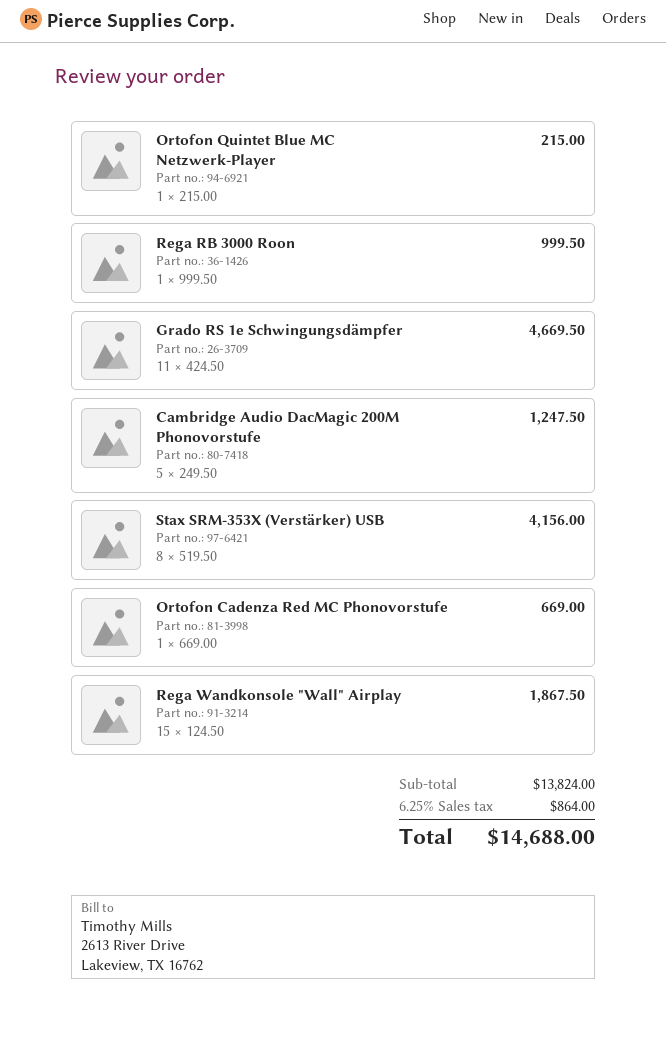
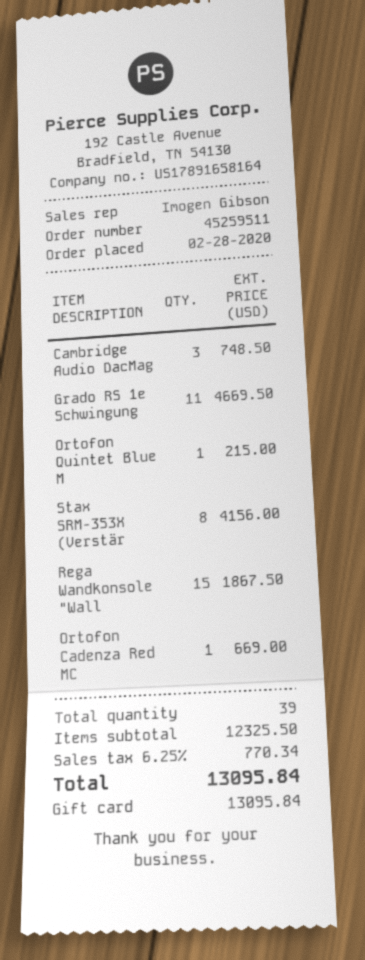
Rega RB 3000 Roon: 1 for 999.50 -> none
Cambridge Audio DacMagic 200M Phonovorstufe: 5 for 1247.50 -> 3 for 748.50
subtotal: 13824.00 -> 12325.50
tax: 6.25% = 864.00 -> 6.25% = 770.34
total: 14688.00 -> 13095.84

